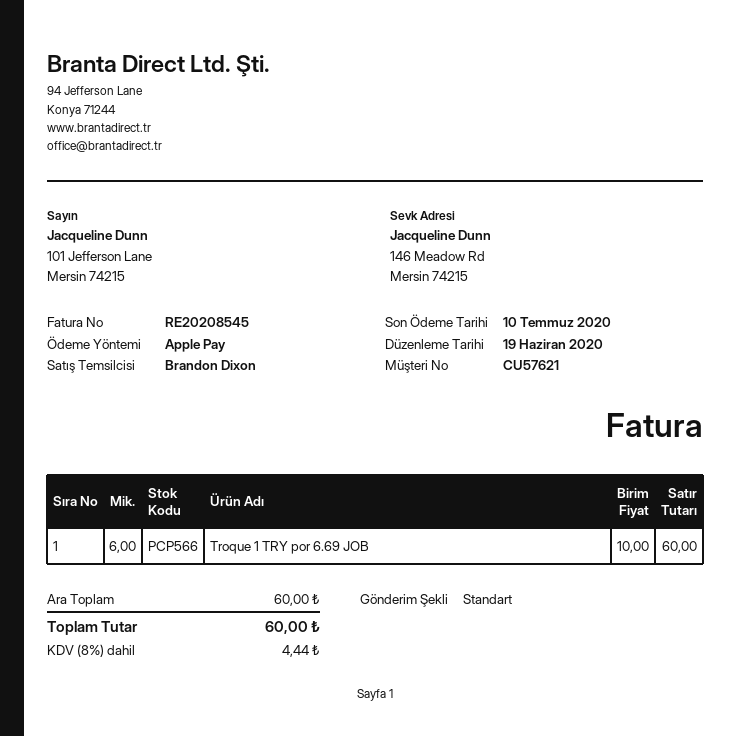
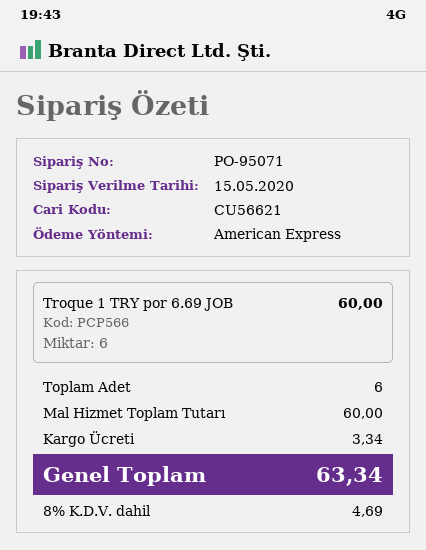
customer number: CU57621 -> CU56621
payment method: Apple Pay -> American Express
shipping: none -> 3.34
tax: 8% = 4.44 -> 8% = 4.69
total: 60.00 -> 63.34

